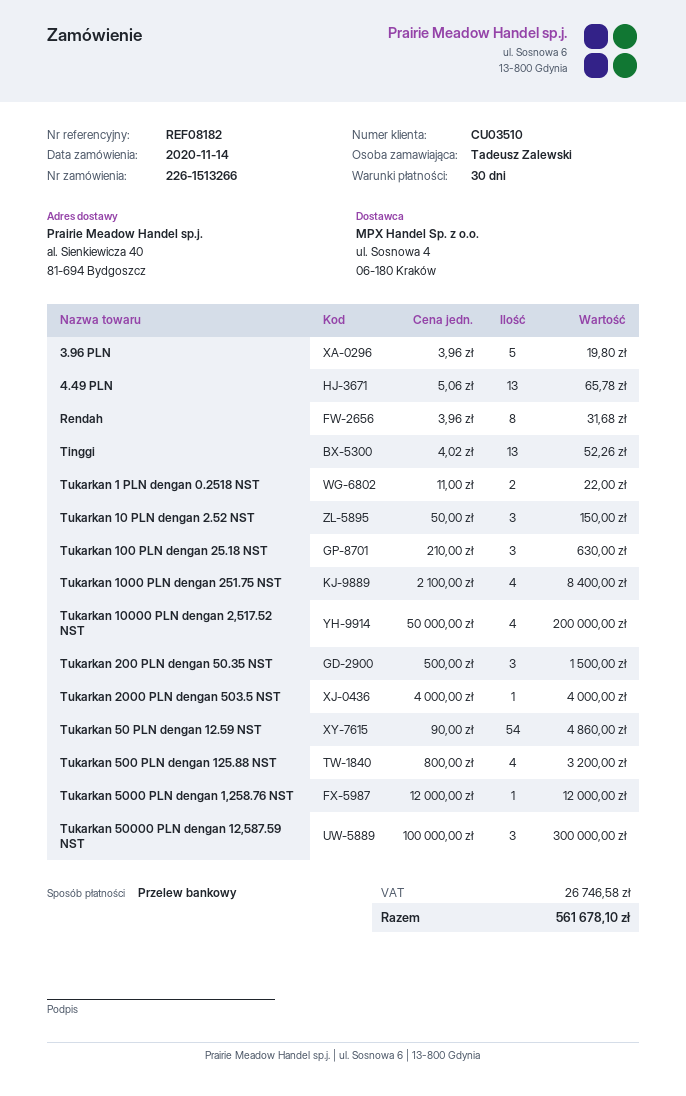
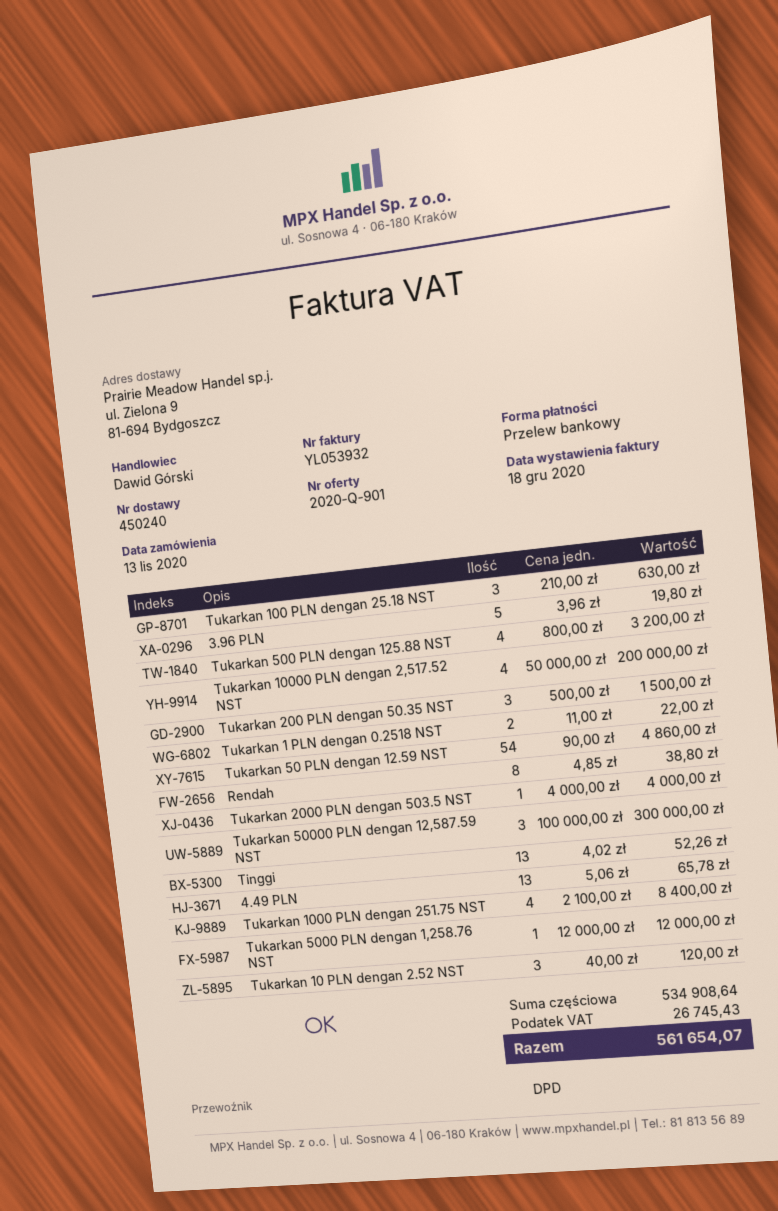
order date: 2020-11-14 -> 2020-11-13
ship to: al. Sienkiewicza 40, 81-694 Bydgoszcz -> ul. Zielona 9, 81-694 Bydgoszcz
Rendah: 8 x 3.96 = 31.68 -> 8 x 4.85 = 38.80
Tukarkan 10 PLN dengan 2.52 NST: 3 x 50.00 = 150.00 -> 3 x 40.00 = 120.00
tax: 26746.58 -> 26745.43
total: 561678.10 -> 561654.07

